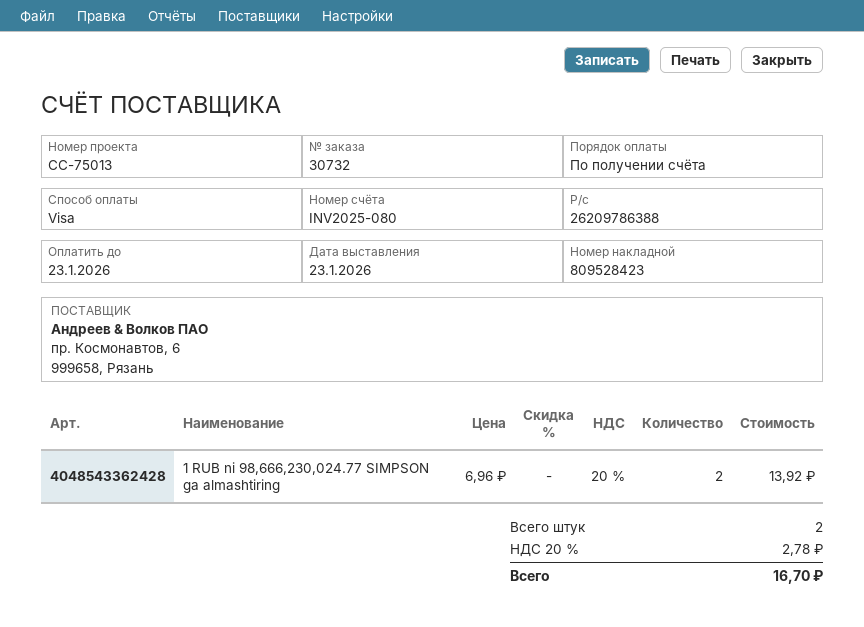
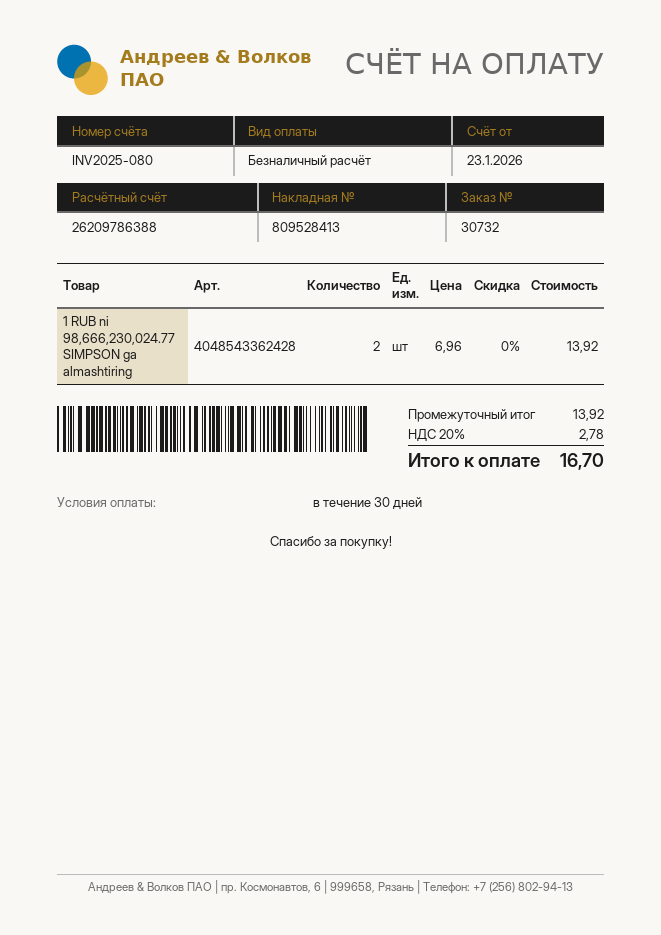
delivery note number: 809528423 -> 809528413
payment terms: on receipt -> 30 days
payment method: Visa -> bank transfer

